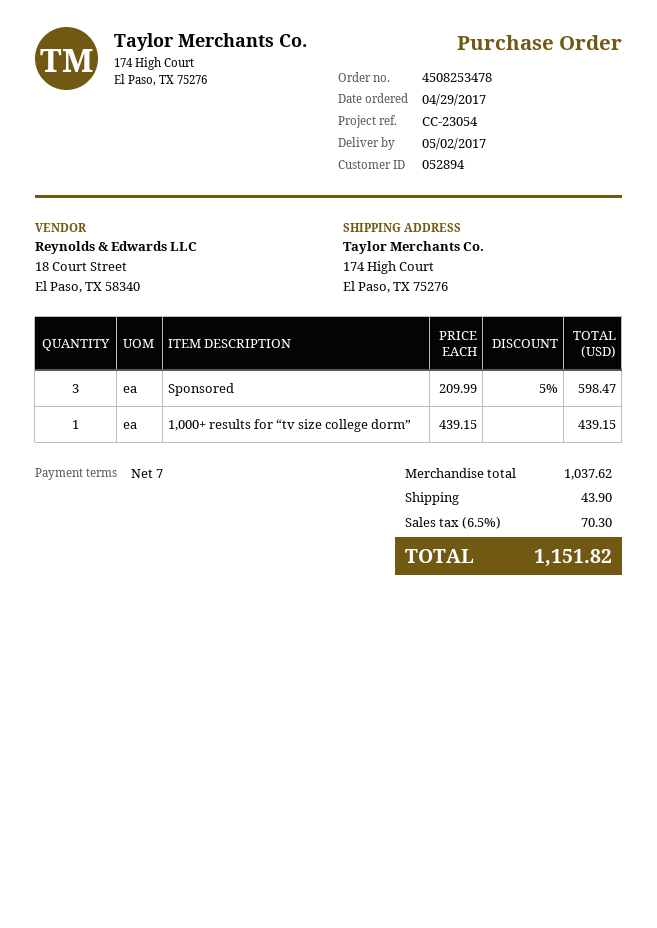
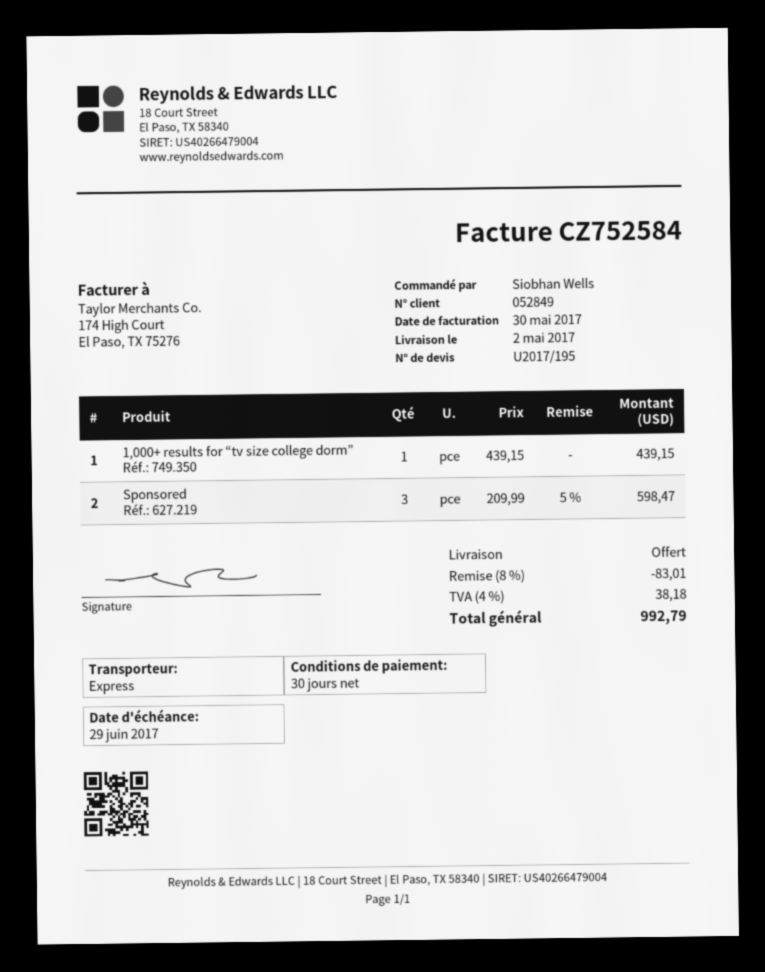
payment terms: 7 days -> 30 days
customer number: 052894 -> 052849
discount: none -> 8% = 83.01
shipping: 43.90 -> 0.00
tax: 6.5% = 70.30 -> 4% = 38.18
total: 1151.82 -> 992.79

